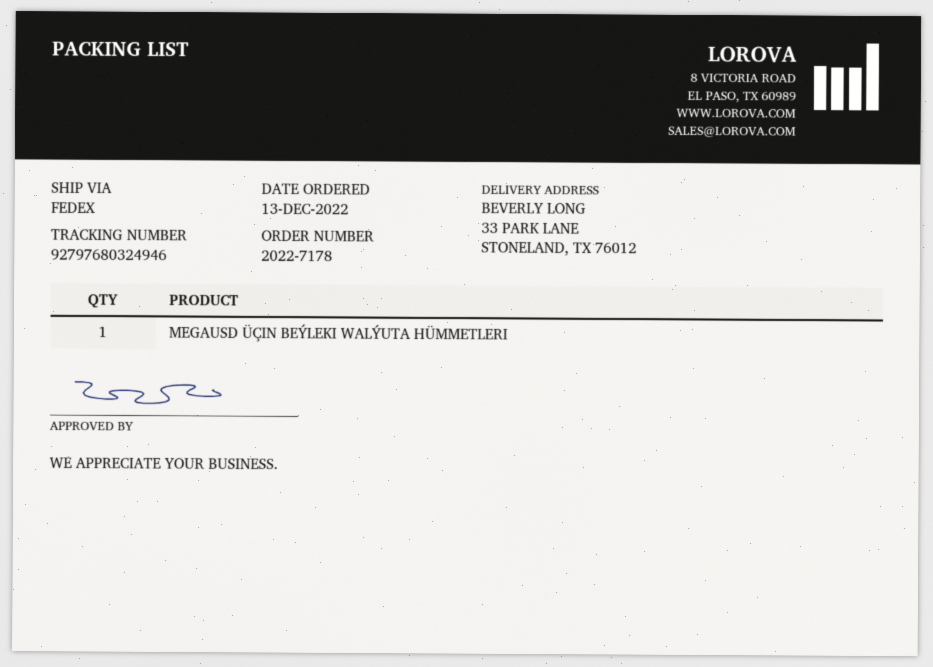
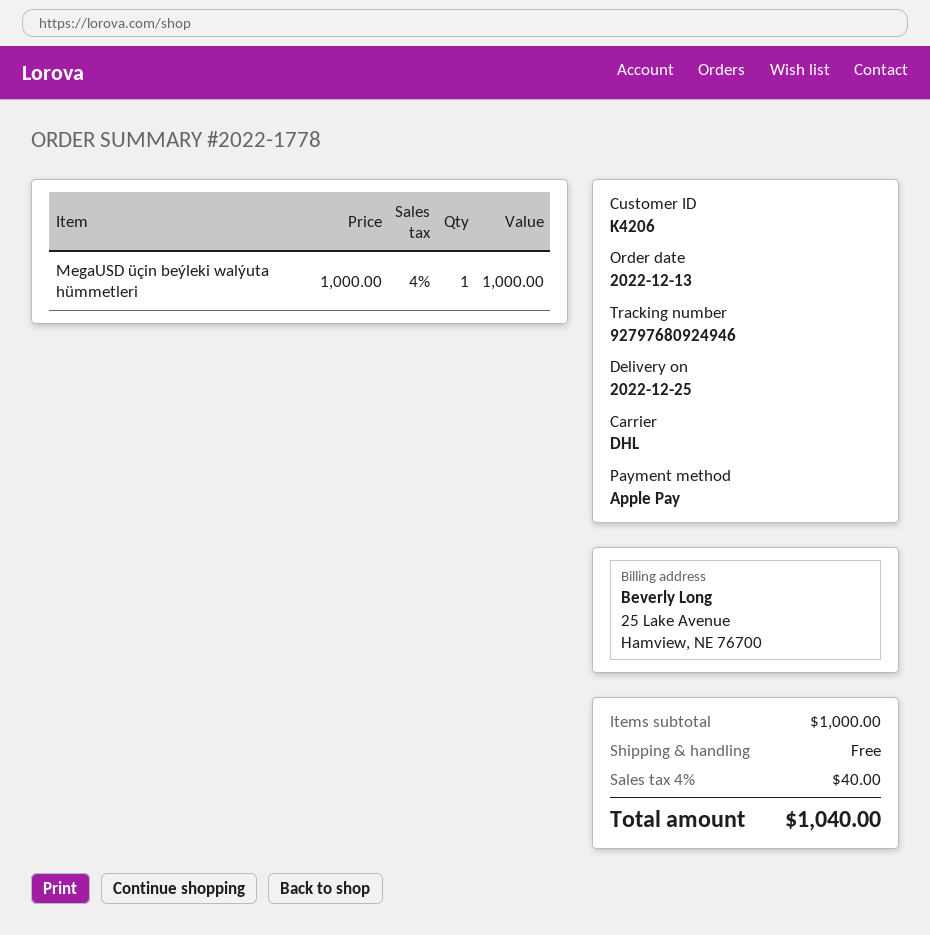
order number: 2022-7178 -> 2022-1778
shipping method: FedEx -> DHL
tracking number: 92797680324946 -> 92797680924946

